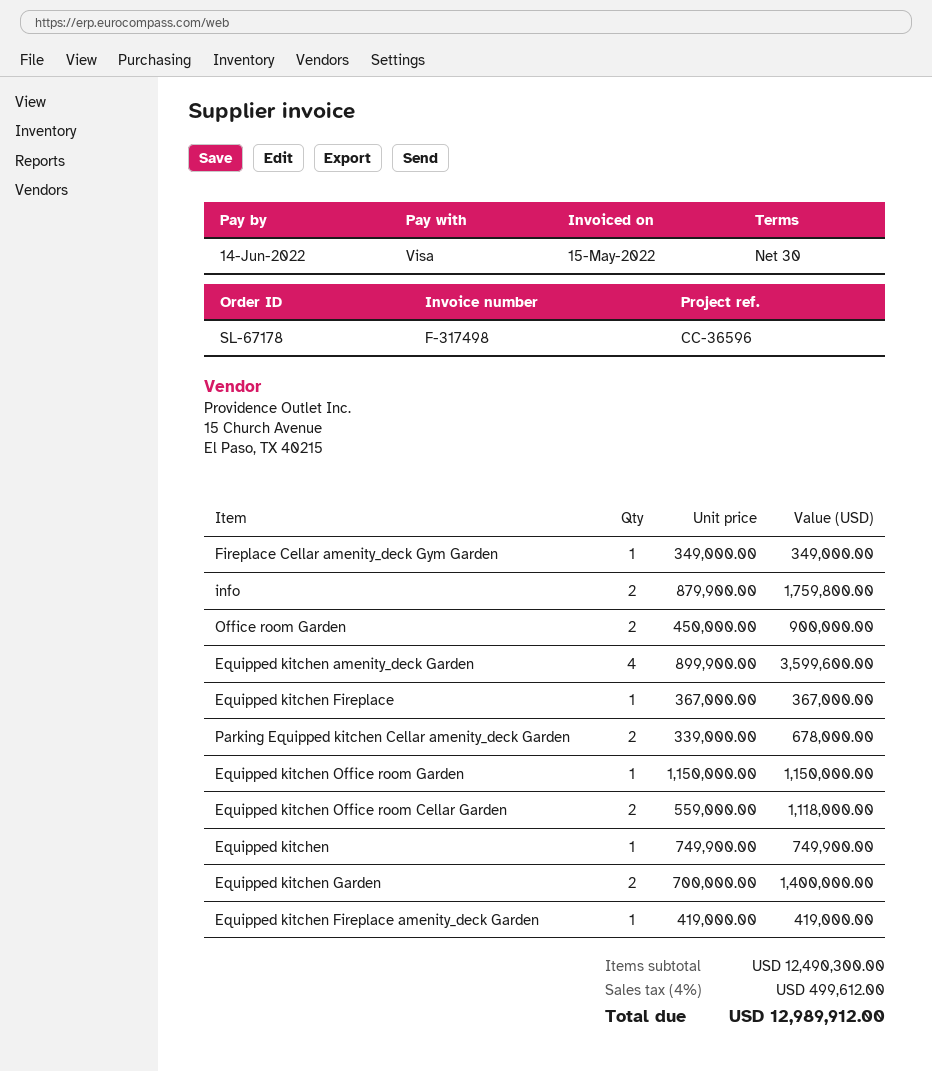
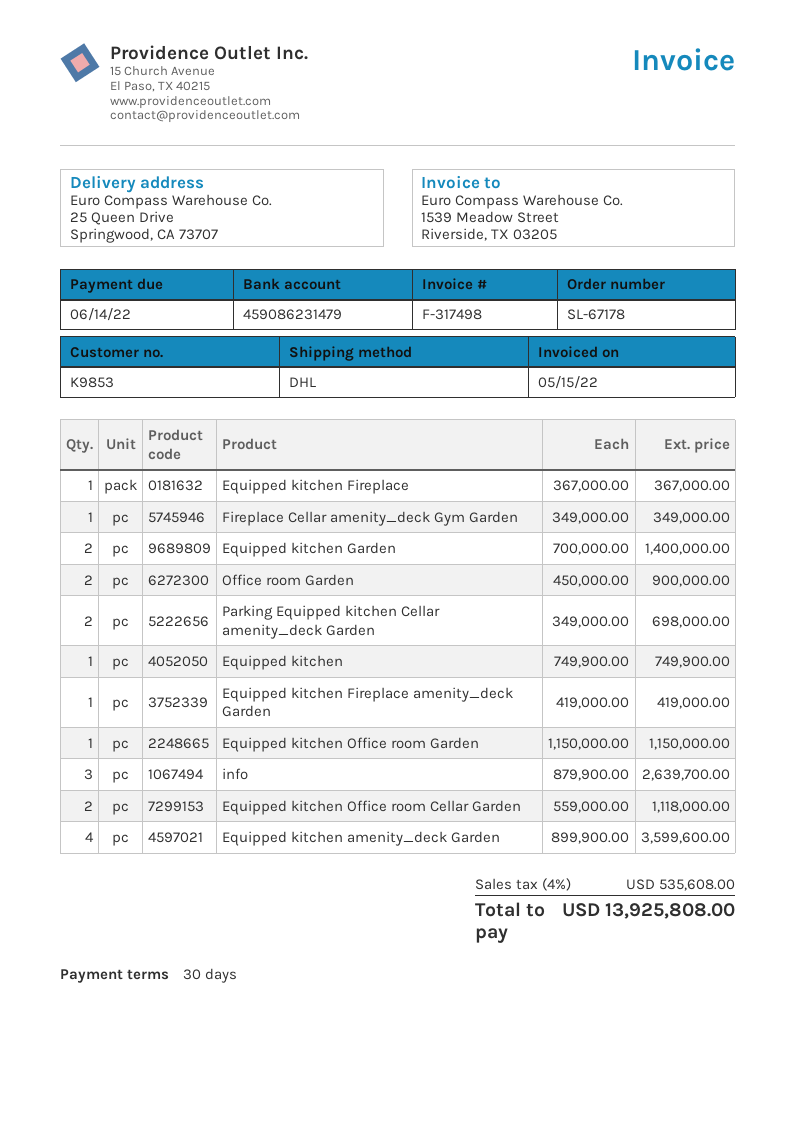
info: 2 x 879900.00 = 1759800.00 -> 3 x 879900.00 = 2639700.00
Parking Equipped kitchen Cellar amenity_deck Garden: 2 x 339000.00 = 678000.00 -> 2 x 349000.00 = 698000.00
tax: 4% = 499612.00 -> 4% = 535608.00
total: 12989912.00 -> 13925808.00

